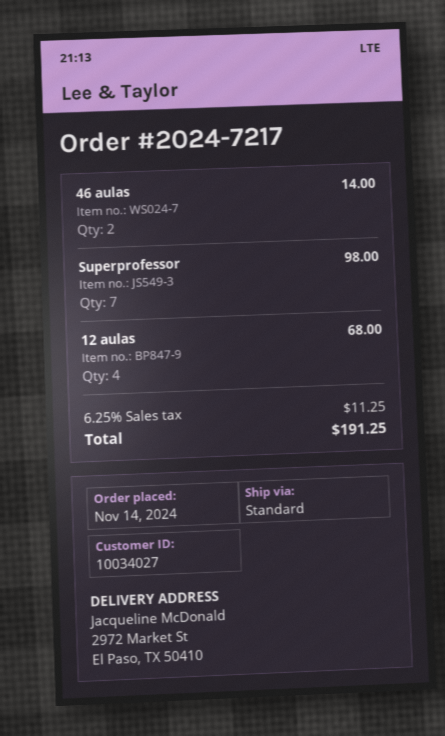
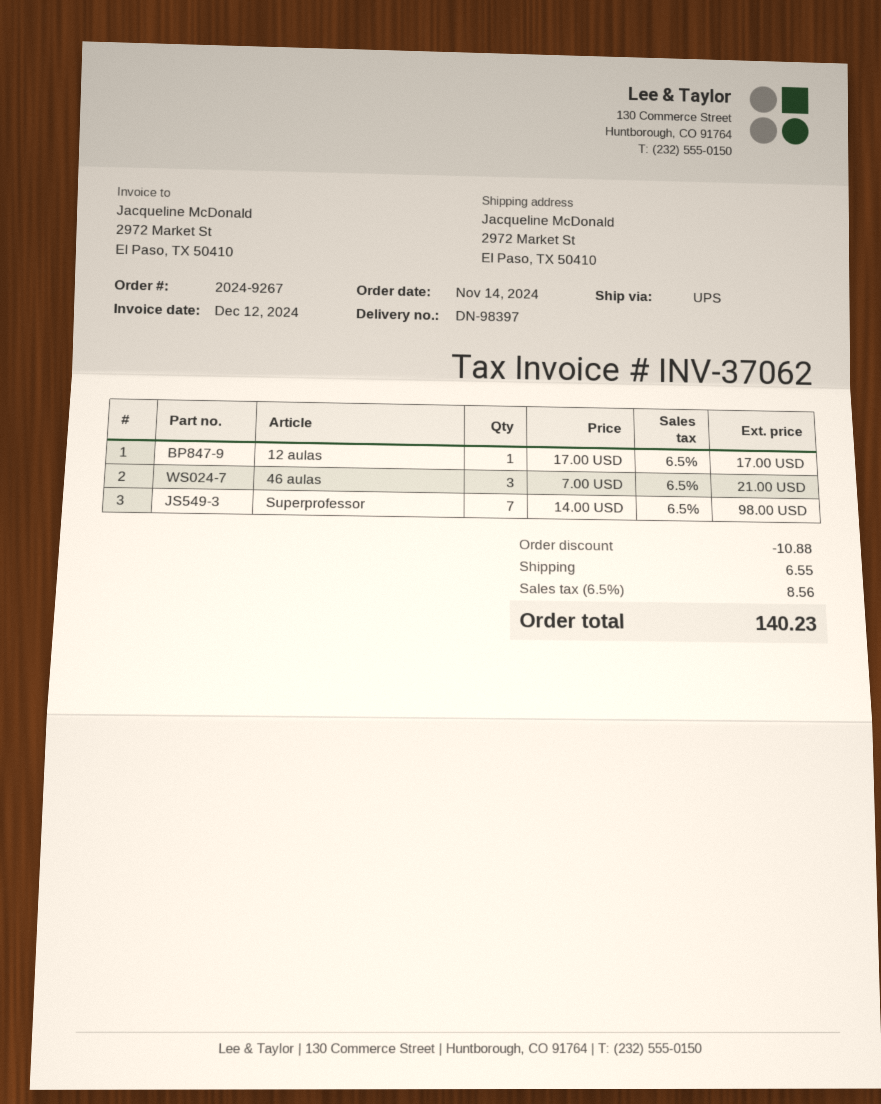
order number: 2024-7217 -> 2024-9267
shipping method: standard -> UPS
46 aulas: 2 for 14.00 -> 3 for 21.00
12 aulas: 4 for 68.00 -> 1 for 17.00
discount: none -> 10.88
shipping: none -> 6.55
tax: 6.25% = 11.25 -> 6.5% = 8.56
total: 191.25 -> 140.23

